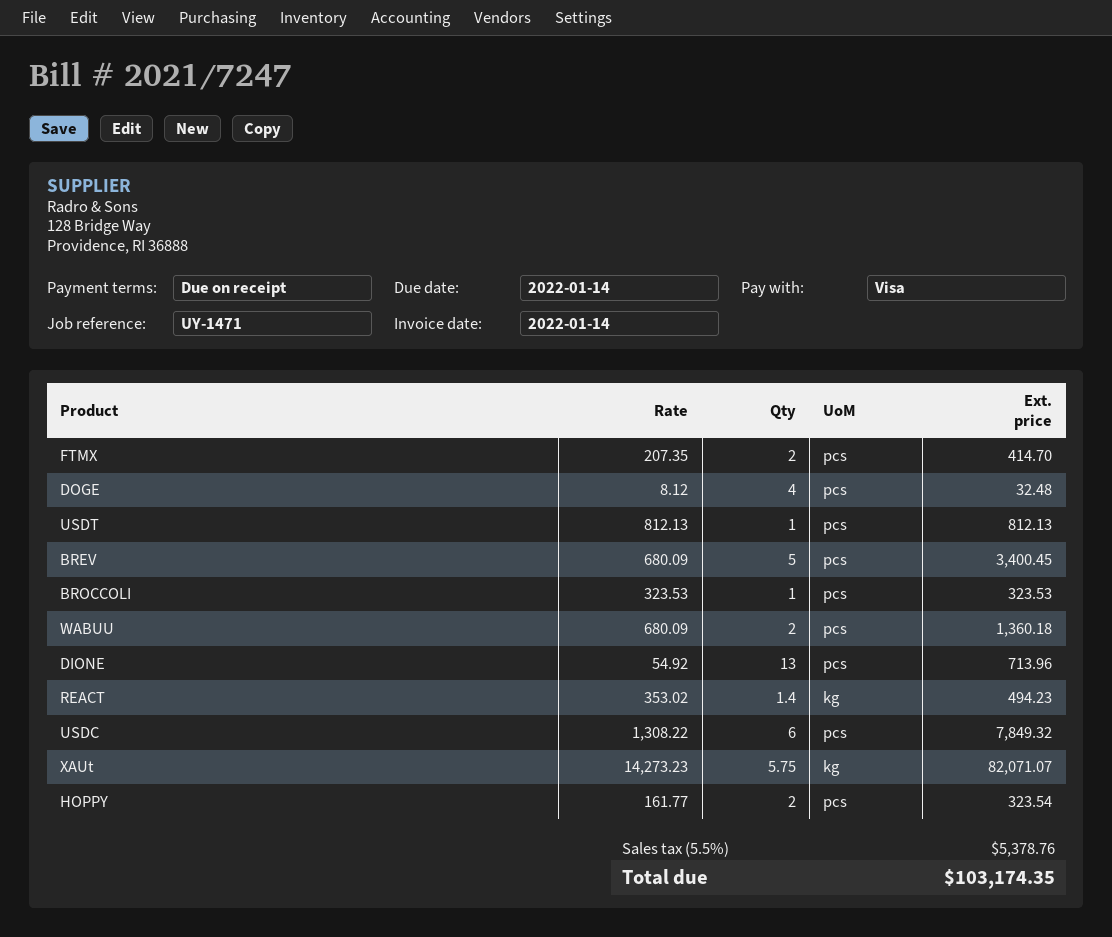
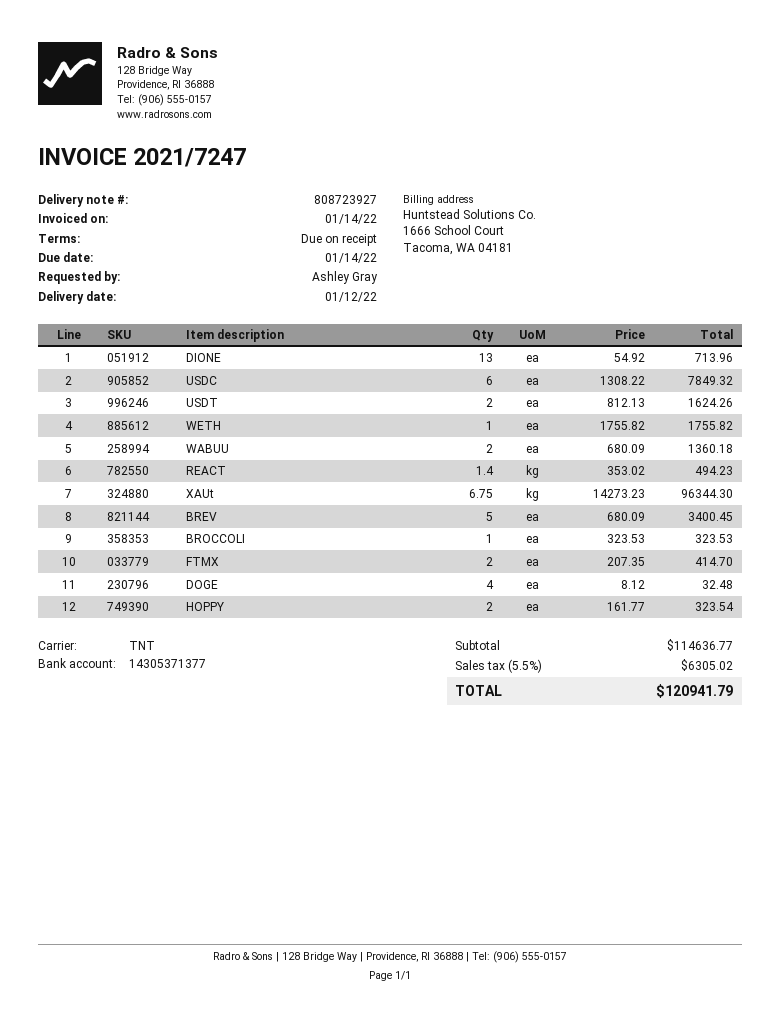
USDT: 1 x 812.13 = 812.13 -> 2 x 812.13 = 1624.26
XAUt: 5.75 x 14273.23 = 82071.07 -> 6.75 x 14273.23 = 96344.30
WETH: none -> 1 x 1755.82 = 1755.82
tax: 5.5% = 5378.76 -> 5.5% = 6305.02
total: 103174.35 -> 120941.79

